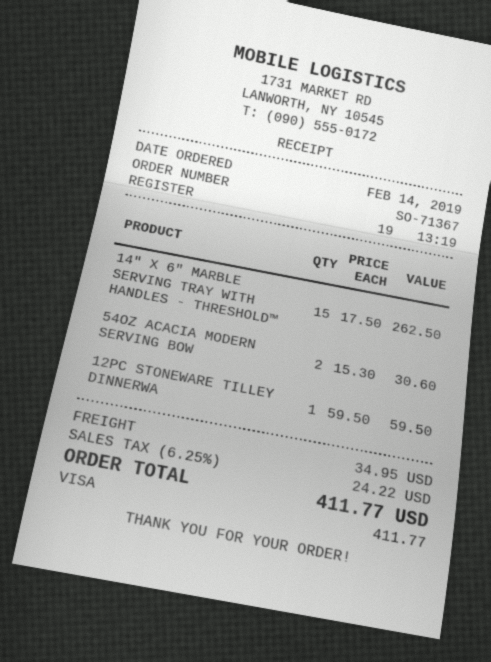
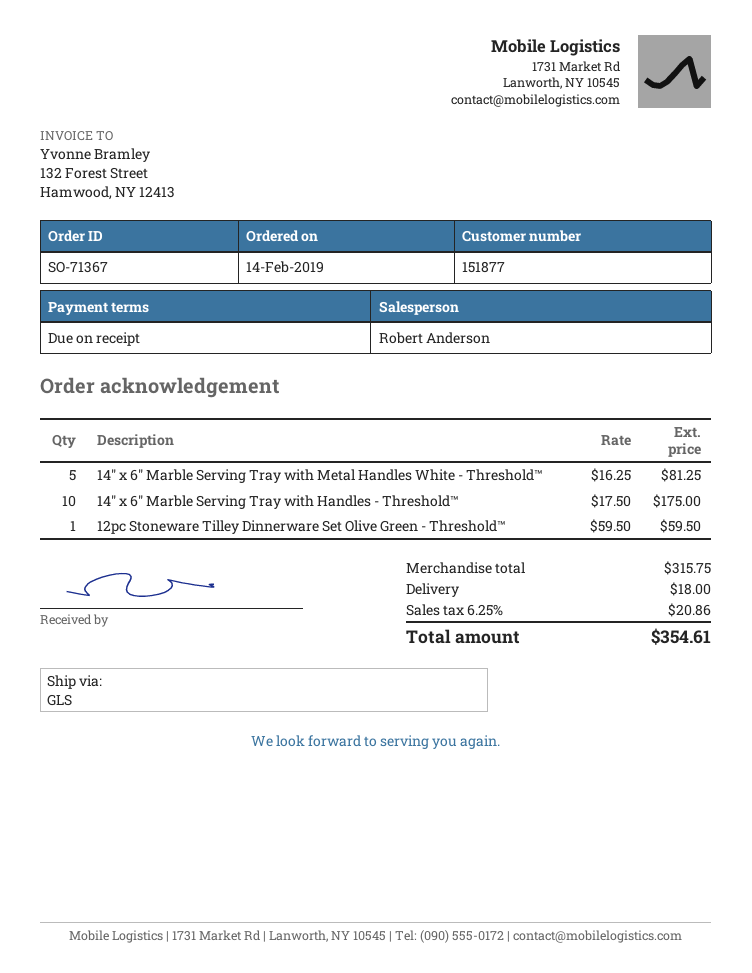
14" X 6" MARBLE SERVING TRAY WITH HANDLES - THRESHOLD™: 15 x 17.50 = 262.50 -> 10 x 17.50 = 175.00
54OZ ACACIA MODERN SERVING BOW: 2 x 15.30 = 30.60 -> none
14" x 6" Marble Serving Tray with Metal Handles White - Threshold™: none -> 5 x 16.25 = 81.25
shipping: 34.95 -> 18.00
tax: 6.25% = 24.22 -> 6.25% = 20.86
total: 411.77 -> 354.61

